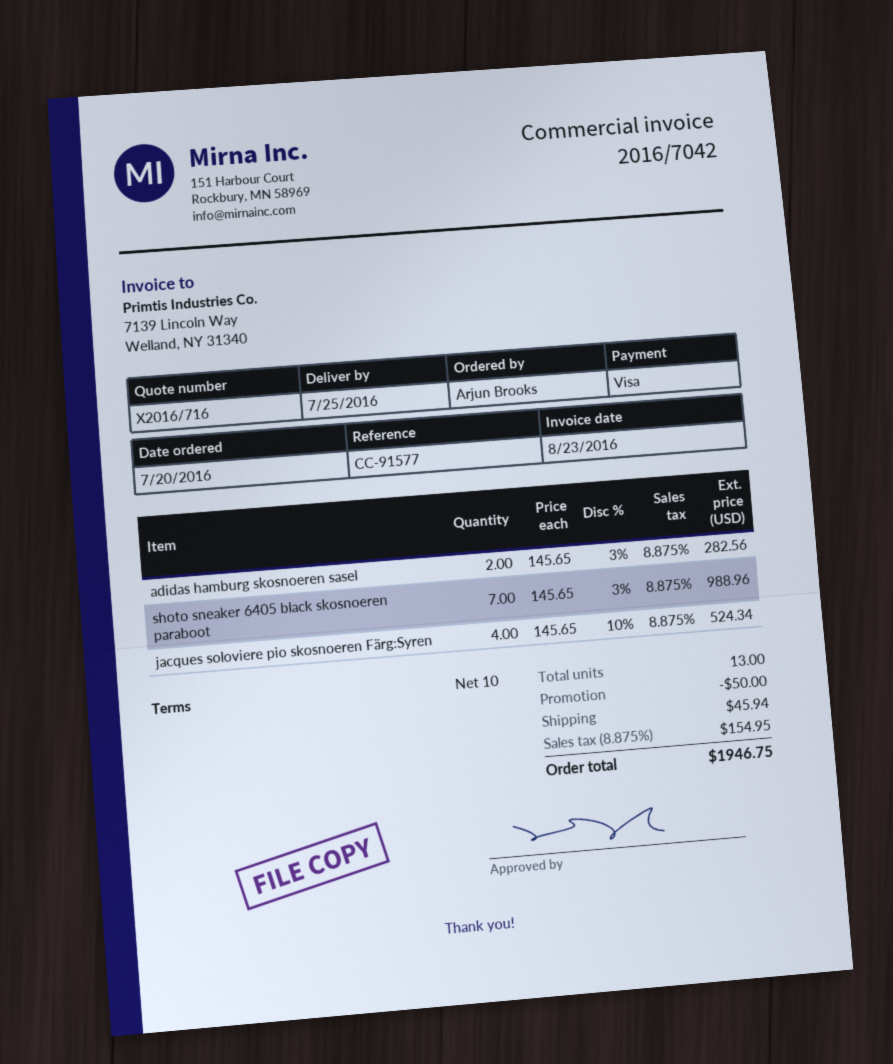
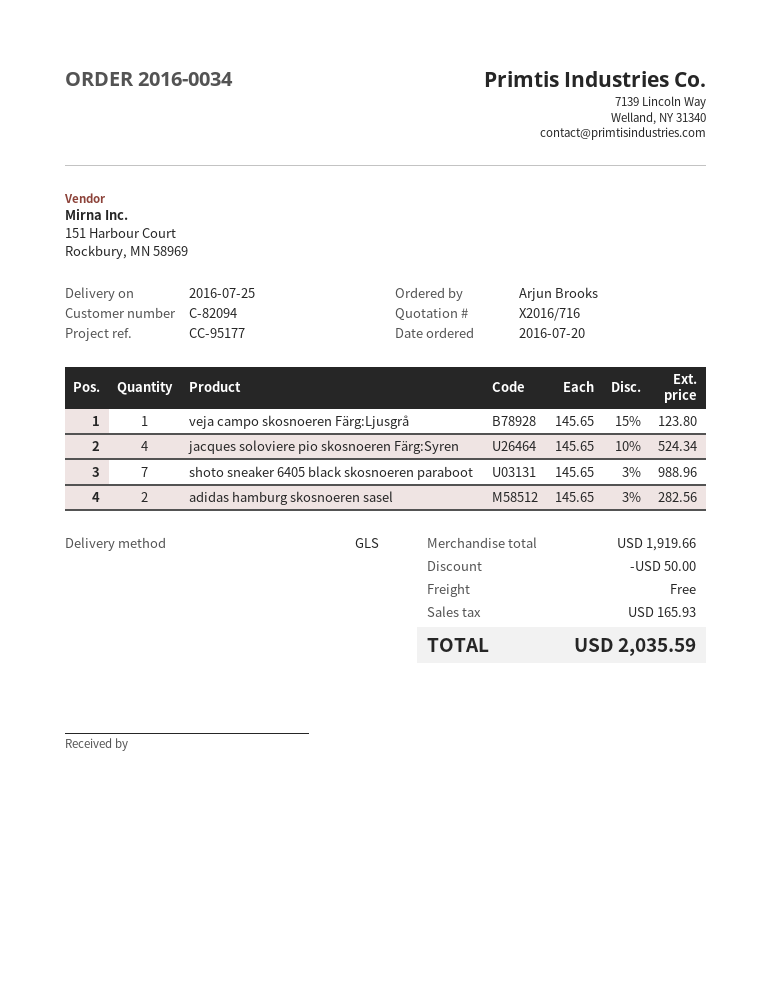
reference: CC-91577 -> CC-95177
veja campo skosnoeren Färg:Ljusgrå: none -> 1 x 145.65 - 15% = 123.80
shipping: 45.94 -> 0.00
tax: 154.95 -> 165.93
total: 1946.75 -> 2035.59

